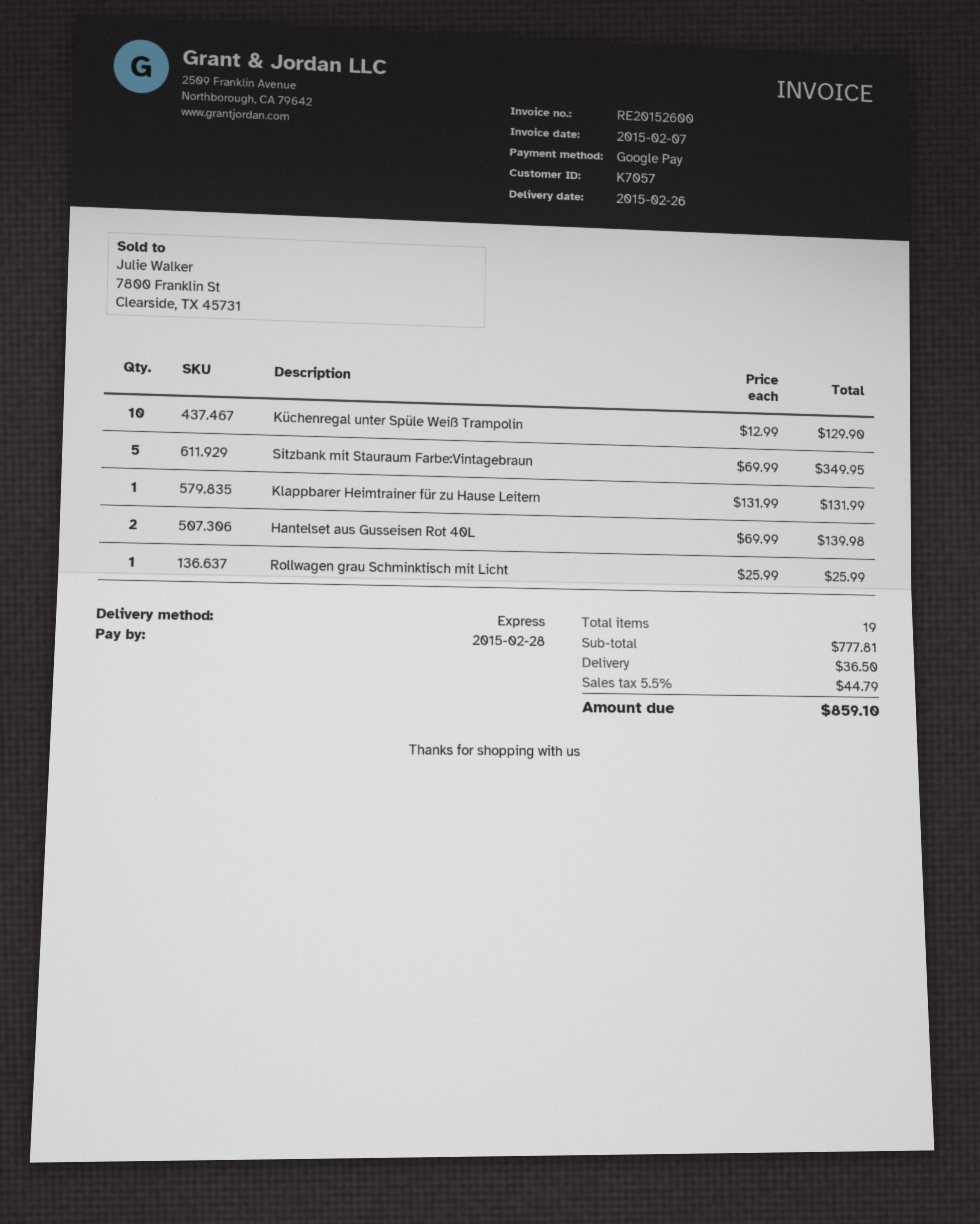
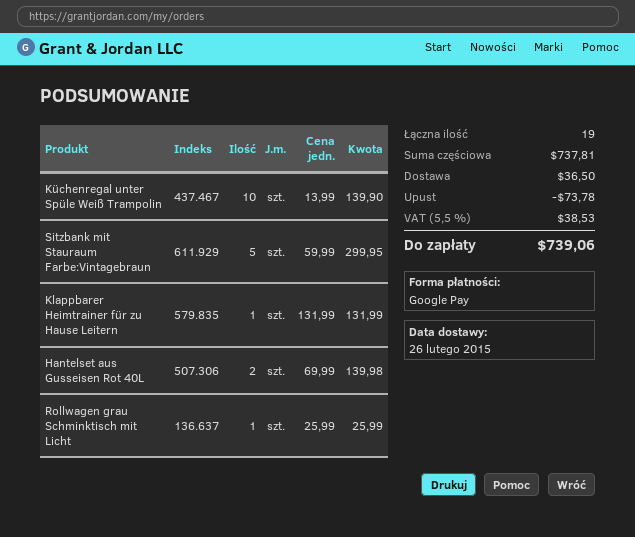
Küchenregal unter Spüle Weiß Trampolin: 10 x 12.99 = 129.90 -> 10 x 13.99 = 139.90
Sitzbank mit Stauraum Farbe:Vintagebraun: 5 x 69.99 = 349.95 -> 5 x 59.99 = 299.95
subtotal: 777.81 -> 737.81
discount: none -> 73.78
tax: 5.5% = 44.79 -> 5.5% = 38.53
total: 859.10 -> 739.06

